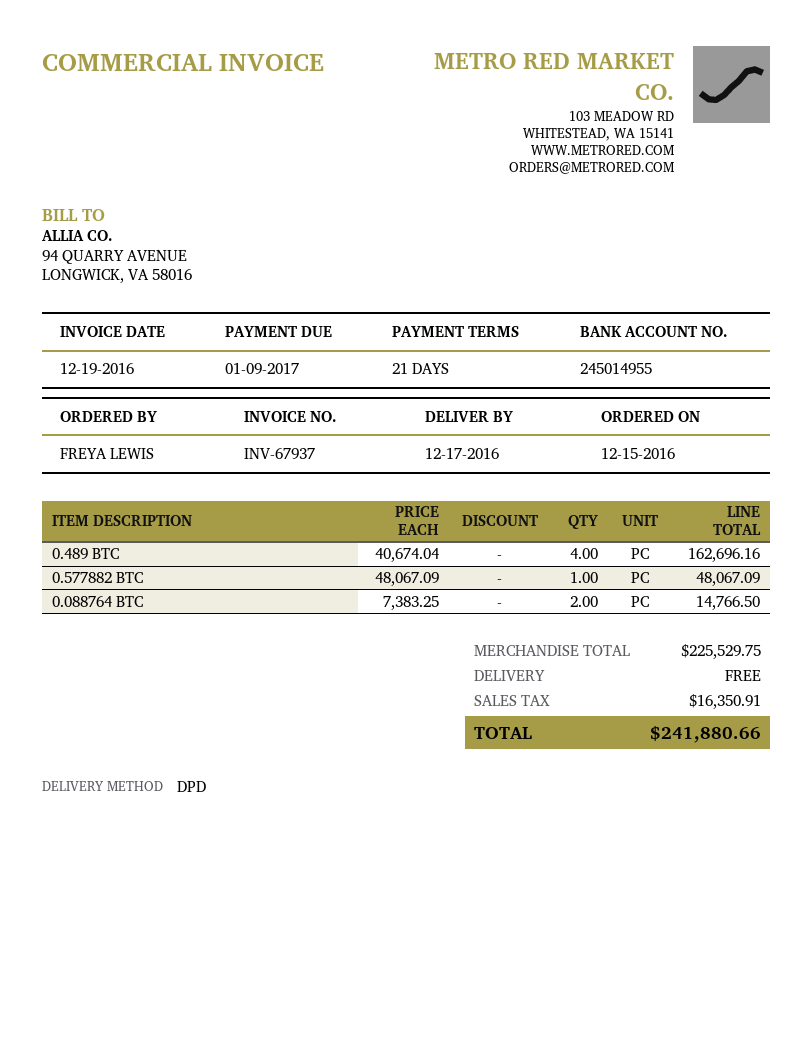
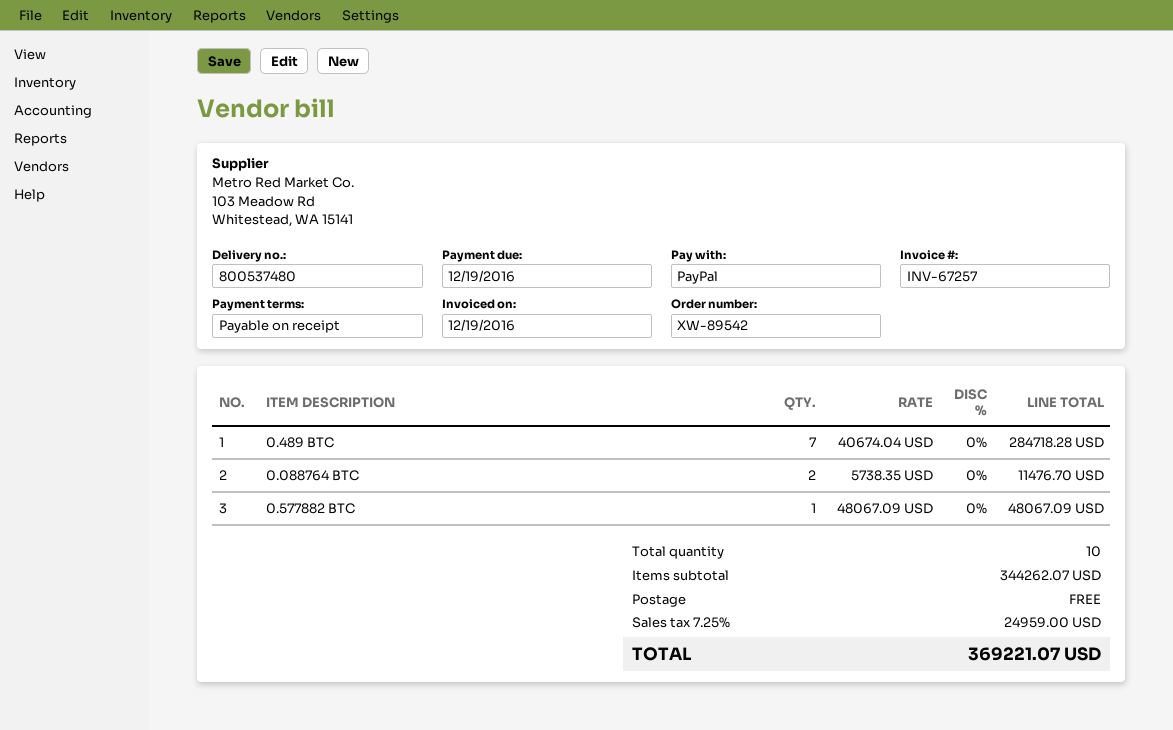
invoice number: INV-67937 -> INV-67257
payment terms: 21 days -> on receipt
due date: 2017-01-09 -> 2016-12-19
0.489 BTC: 4 x 40674.04 = 162696.16 -> 7 x 40674.04 = 284718.28
0.088764 BTC: 2 x 7383.25 = 14766.50 -> 2 x 5738.35 = 11476.70
subtotal: 225529.75 -> 344262.07
tax: 16350.91 -> 24959.00
total: 241880.66 -> 369221.07

